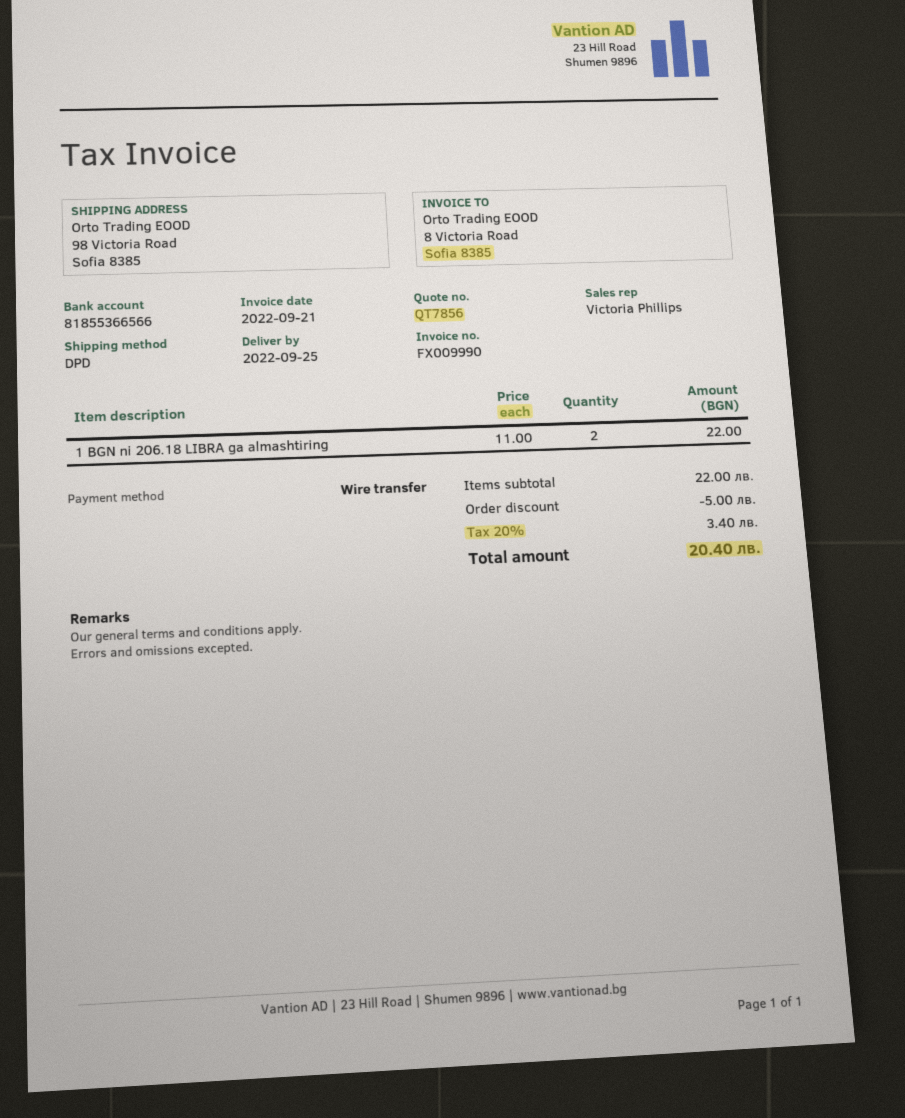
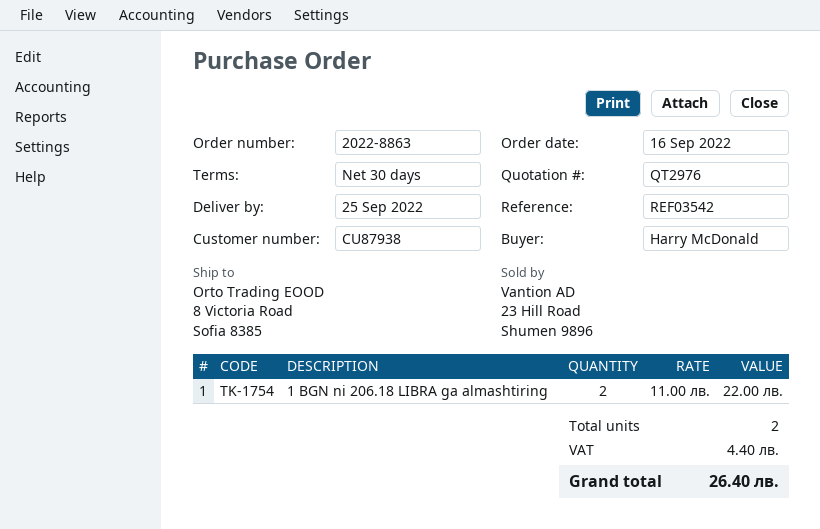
quote number: QT7856 -> QT2976
ship to: 98 Victoria Road, Sofia 8385 -> 8 Victoria Road, Sofia 8385
discount: 5.00 -> none
tax: 3.40 -> 4.40
total: 20.40 -> 26.40

